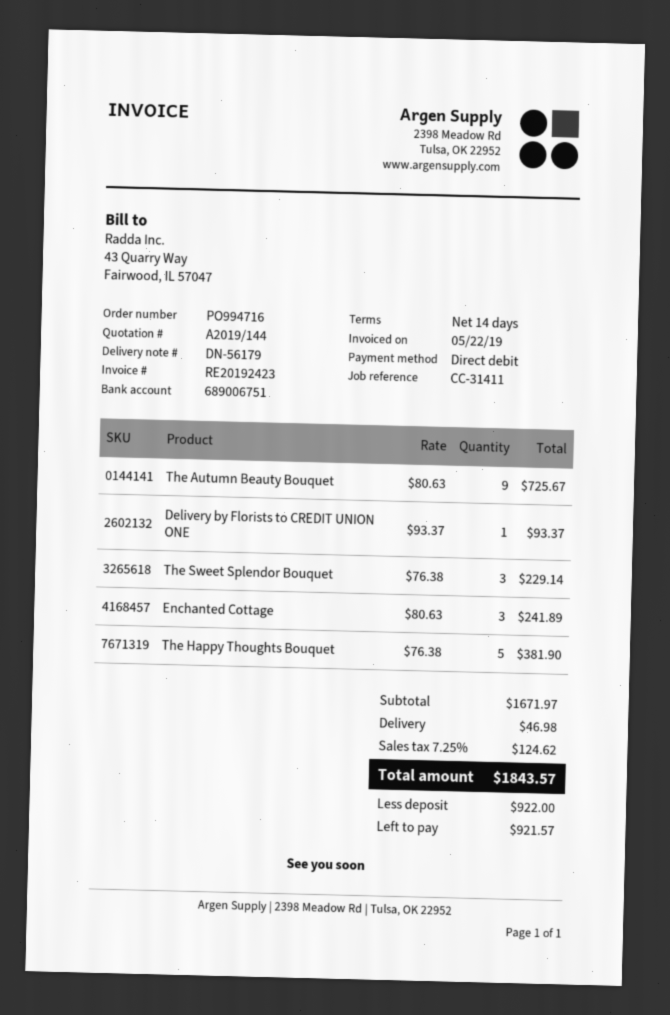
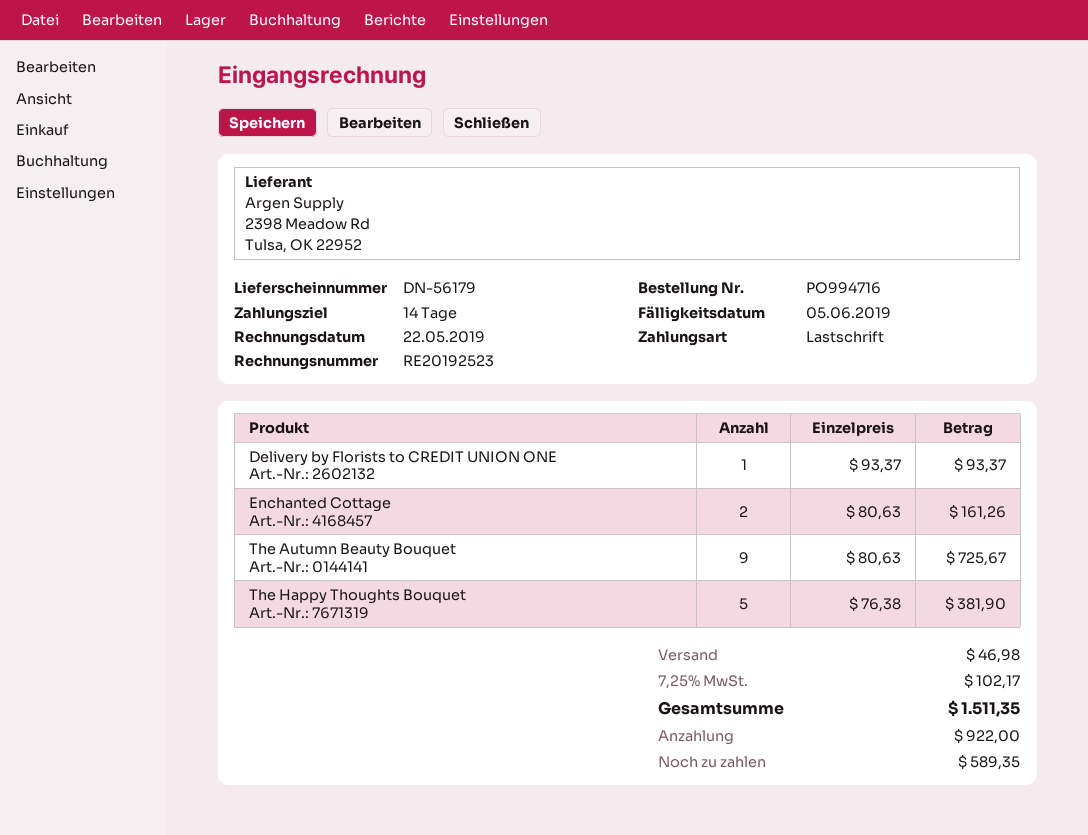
invoice number: RE20192423 -> RE20192523
The Sweet Splendor Bouquet: 3 x 76.38 = 229.14 -> none
Enchanted Cottage: 3 x 80.63 = 241.89 -> 2 x 80.63 = 161.26
tax: 7.25% = 124.62 -> 7.25% = 102.17
total: 1843.57 -> 1511.35
balance: 921.57 -> 589.35

